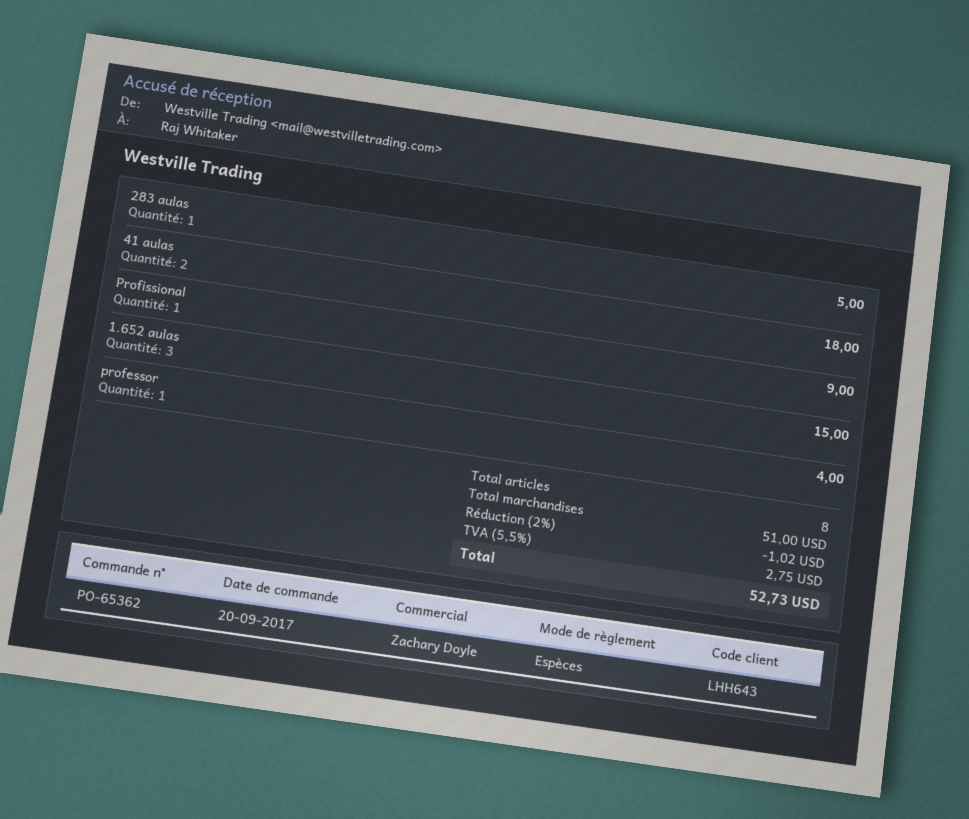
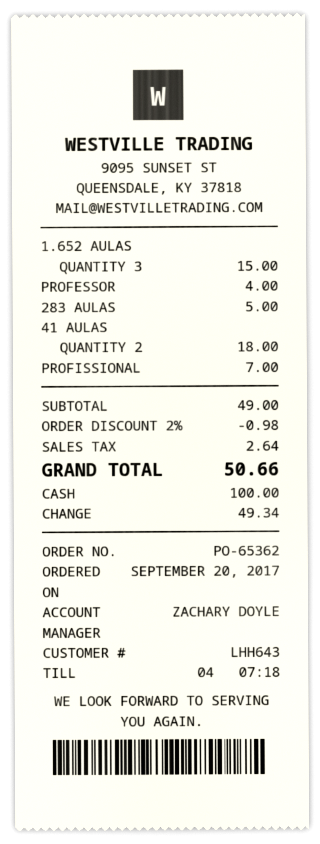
Profissional: 1 for 9.00 -> 1 for 7.00
subtotal: 51.00 -> 49.00
discount: 2% = 1.02 -> 2% = 0.98
tax: 2.75 -> 2.64
total: 52.73 -> 50.66

